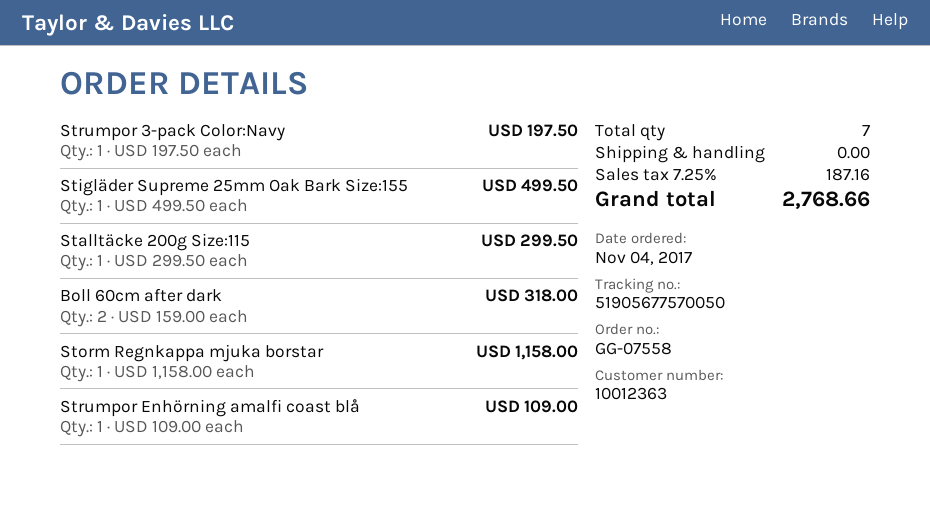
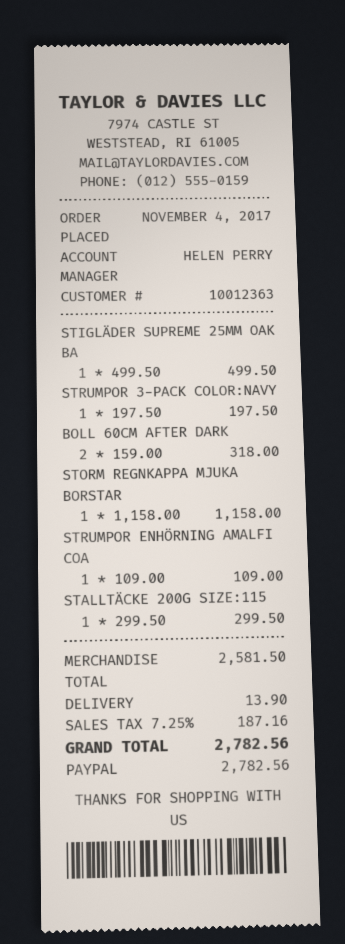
shipping: 0.00 -> 13.90
total: 2768.66 -> 2782.56

